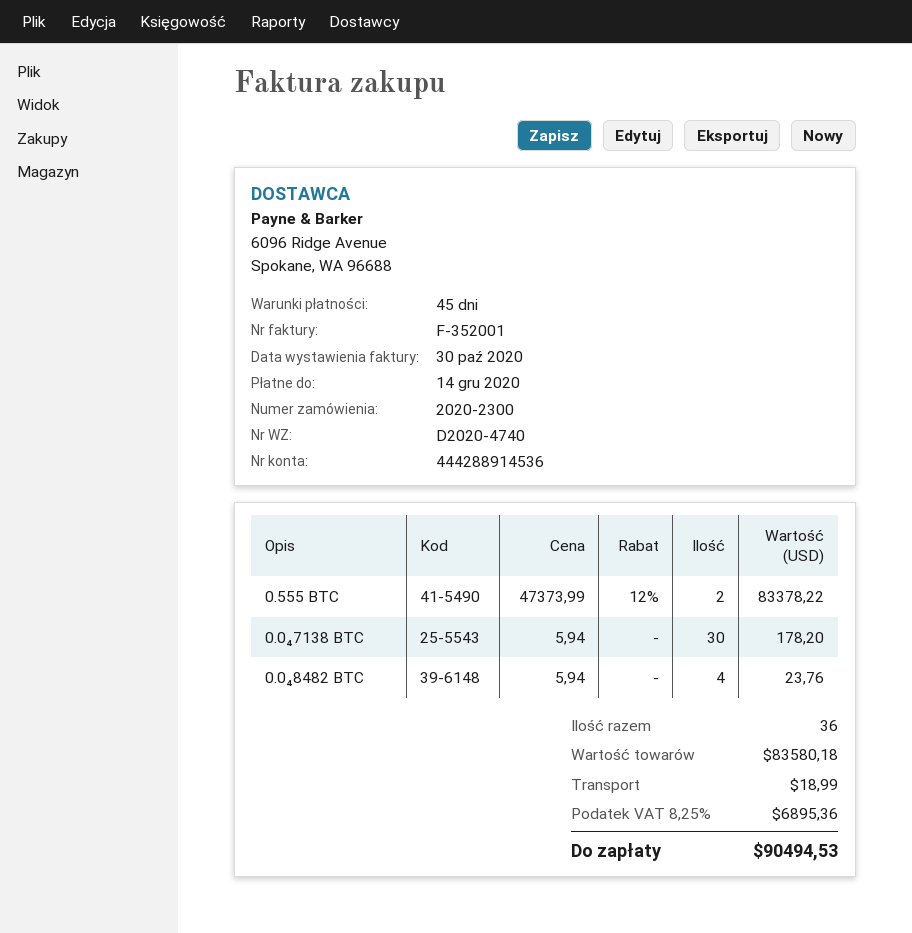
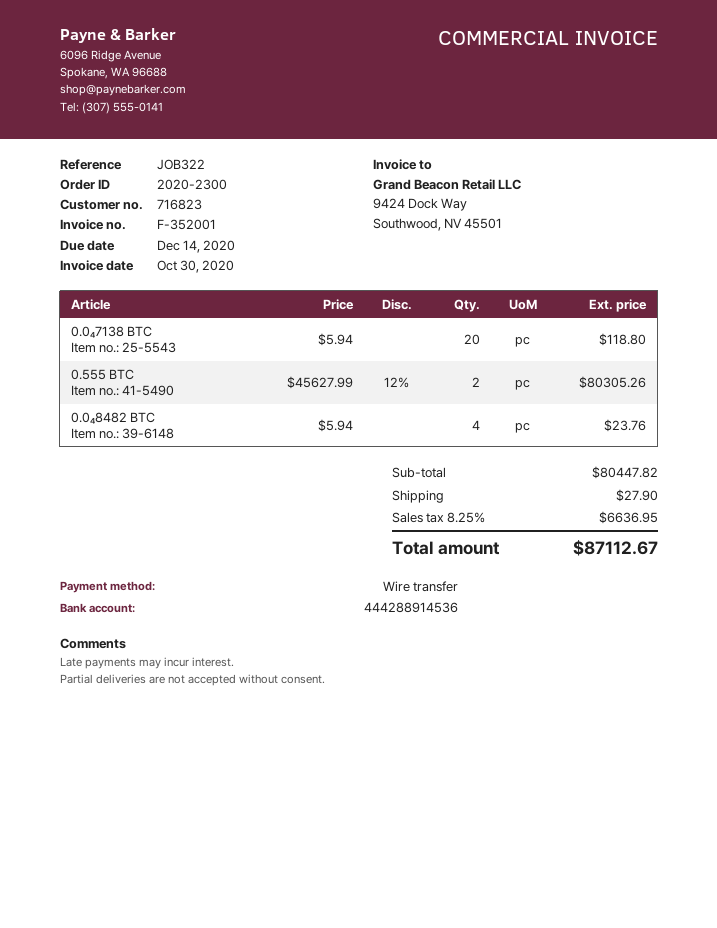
0.555 BTC: 2 x 47373.99 - 12% = 83378.22 -> 2 x 45627.99 - 12% = 80305.26
0.0₄7138 BTC: 30 x 5.94 = 178.20 -> 20 x 5.94 = 118.80
subtotal: 83580.18 -> 80447.82
shipping: 18.99 -> 27.90
tax: 8.25% = 6895.36 -> 8.25% = 6636.95
total: 90494.53 -> 87112.67

